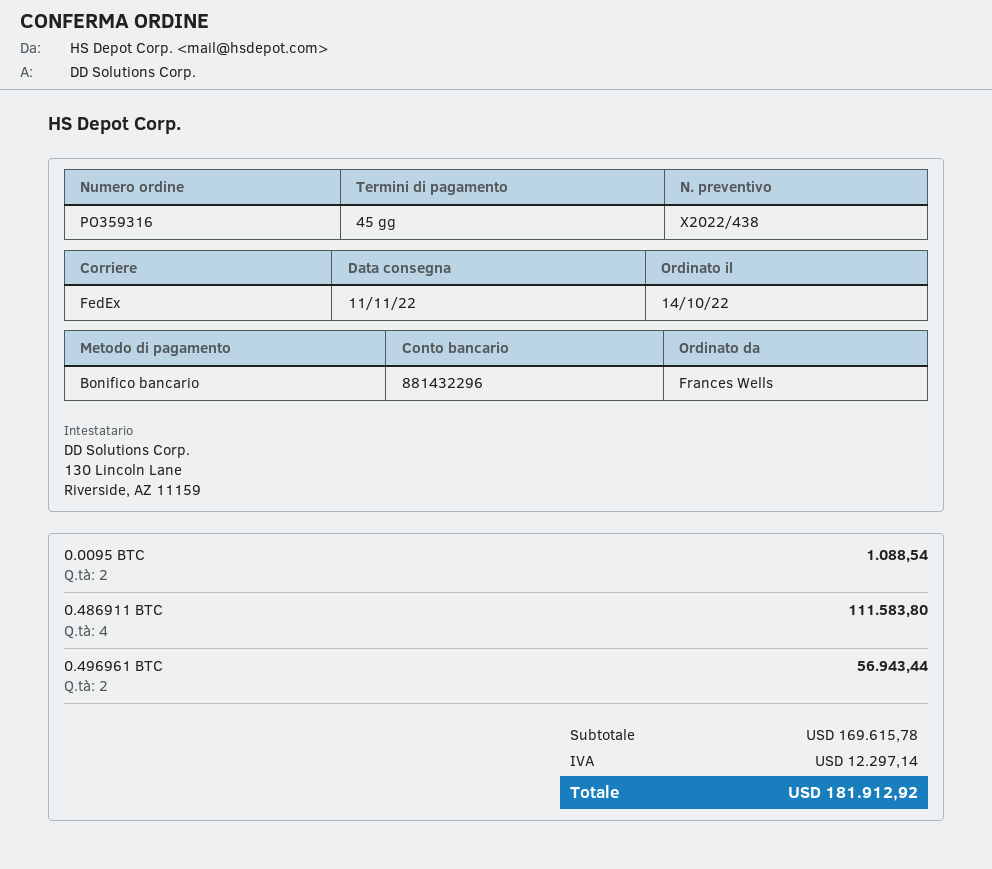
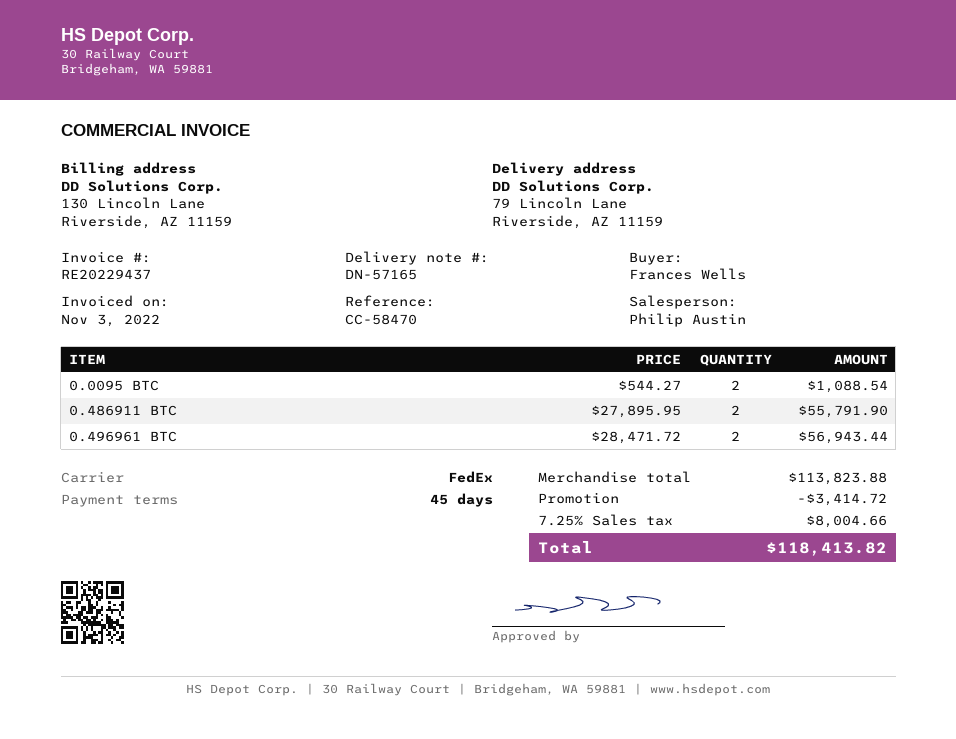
0.486911 BTC: 4 for 111583.80 -> 2 for 55791.90
subtotal: 169615.78 -> 113823.88
discount: none -> 3414.72
tax: 12297.14 -> 8004.66
total: 181912.92 -> 118413.82

